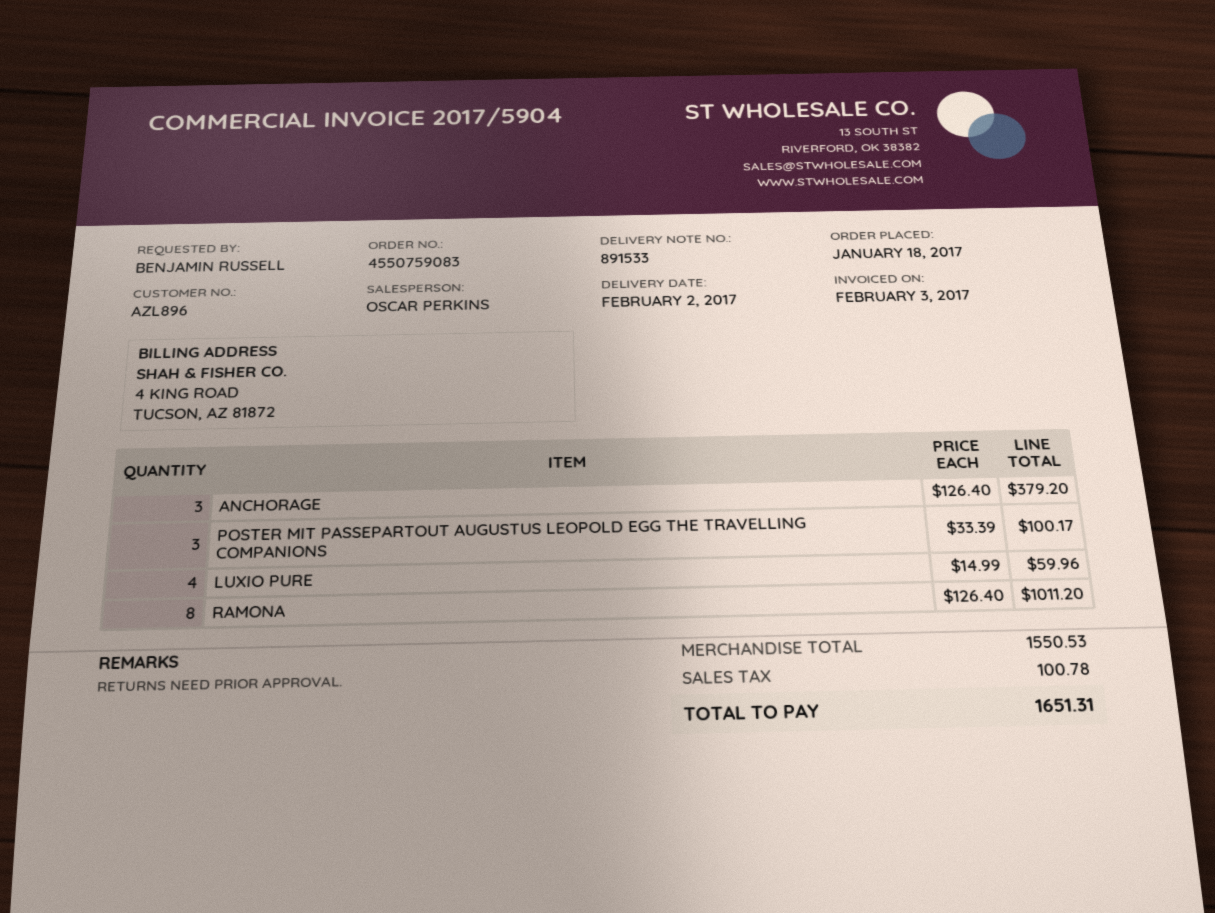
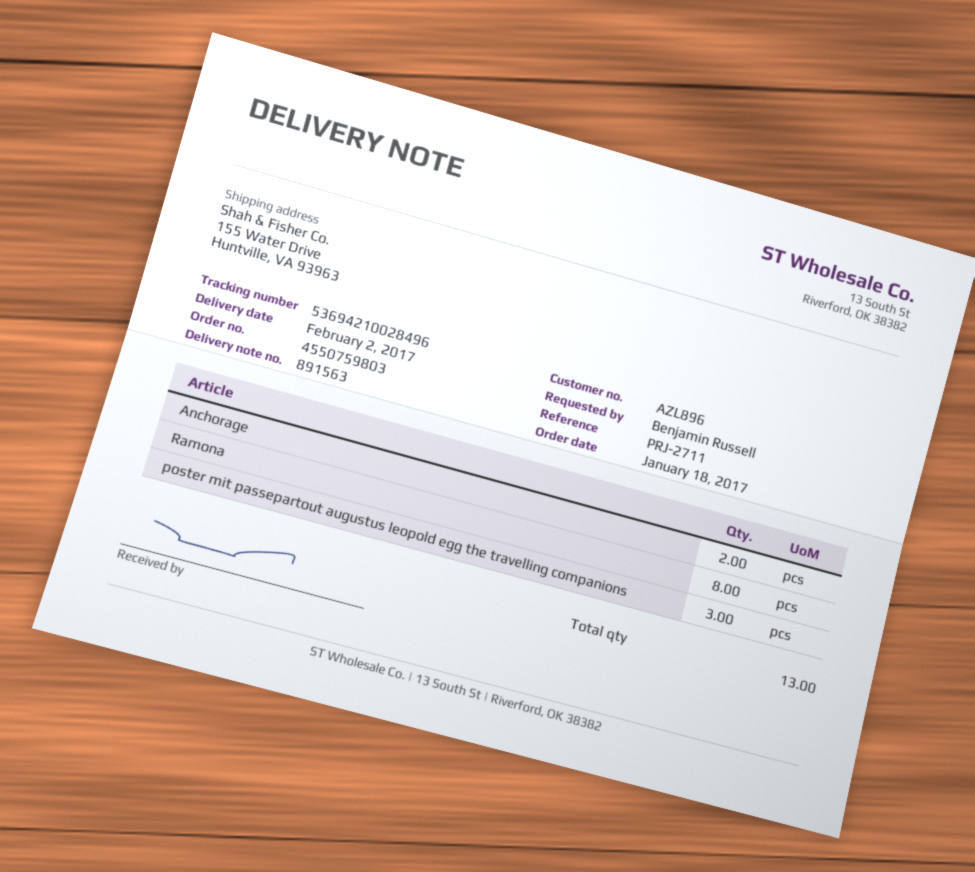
order number: 4550759083 -> 4550759803
delivery note number: 891533 -> 891563
ANCHORAGE: 3 -> 2
LUXIO PURE: 4 -> none

